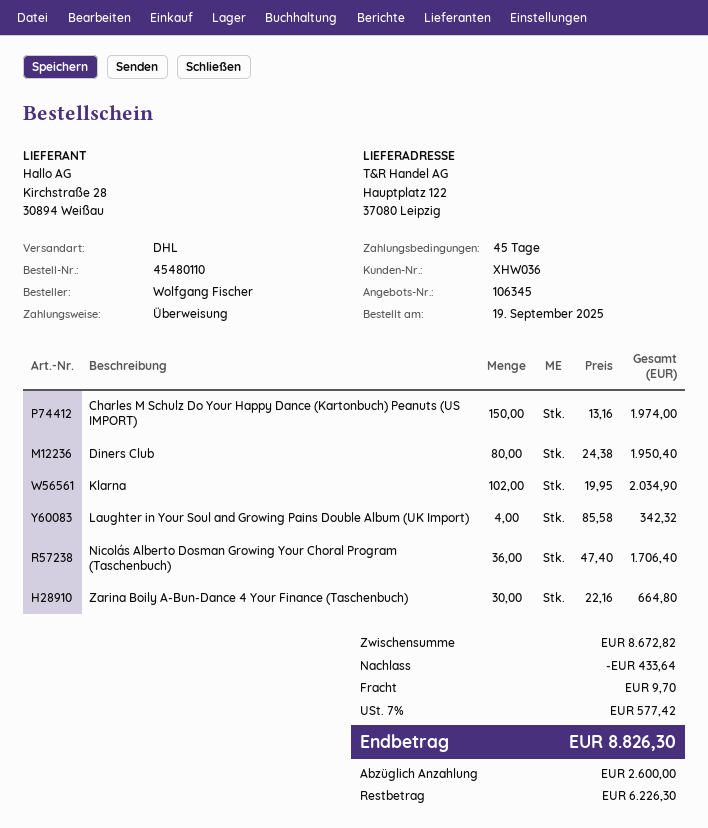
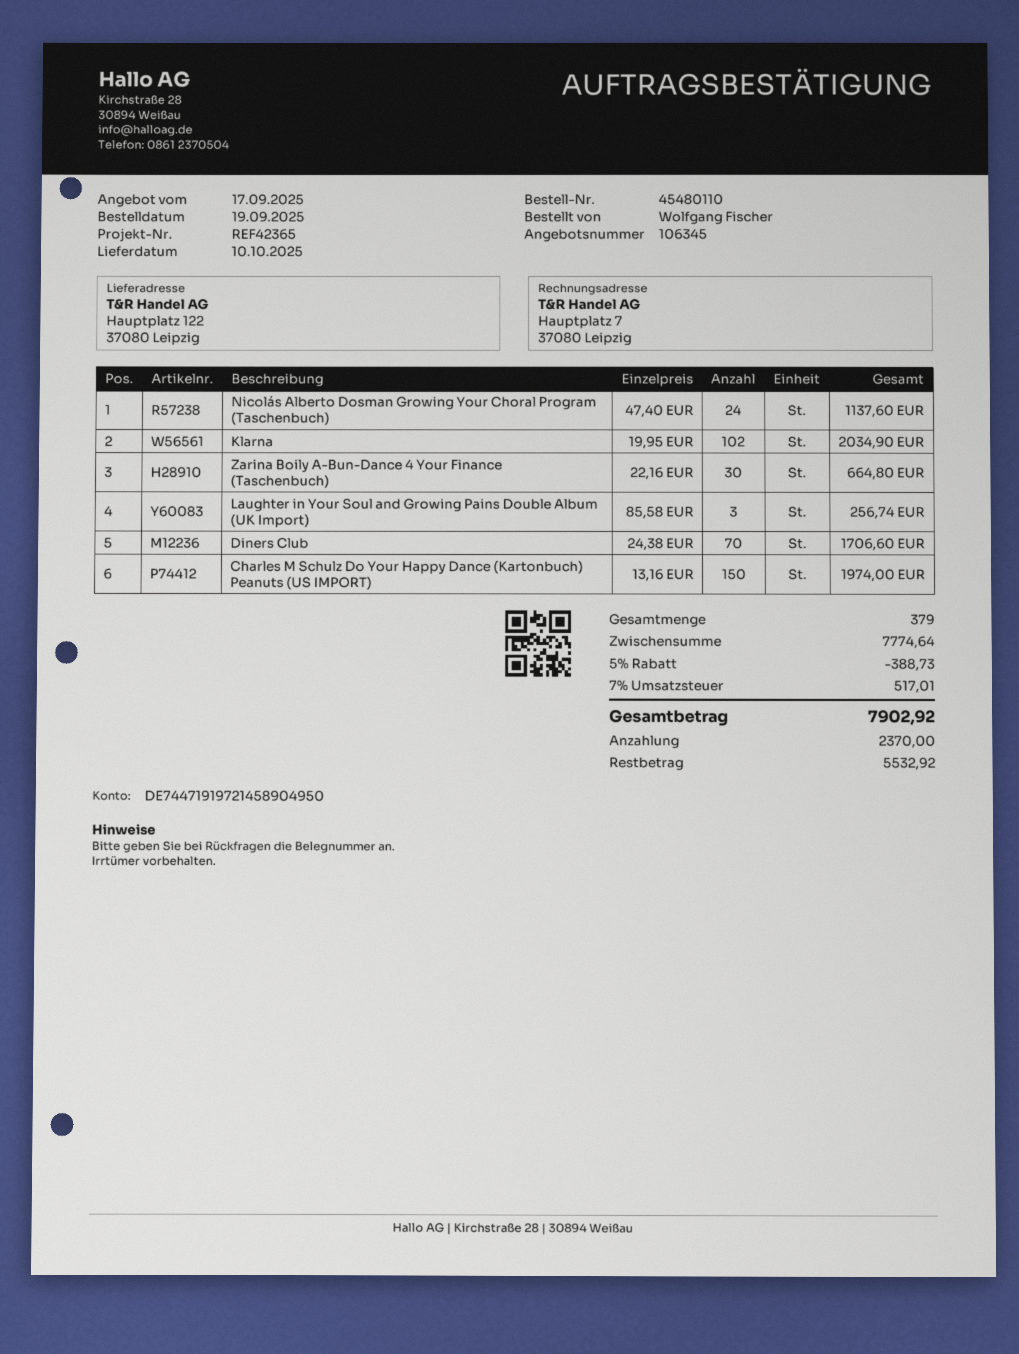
Diners Club: 80 x 24.38 = 1950.40 -> 70 x 24.38 = 1706.60
Laughter in Your Soul and Growing Pains Double Album (UK Import): 4 x 85.58 = 342.32 -> 3 x 85.58 = 256.74
Nicolás Alberto Dosman Growing Your Choral Program (Taschenbuch): 36 x 47.40 = 1706.40 -> 24 x 47.40 = 1137.60
subtotal: 8672.82 -> 7774.64
discount: 433.64 -> 388.73
shipping: 9.70 -> none
tax: 7% = 577.42 -> 7% = 517.01
total: 8826.30 -> 7902.92
deposit: 2600.00 -> 2370.00
balance: 6226.30 -> 5532.92

